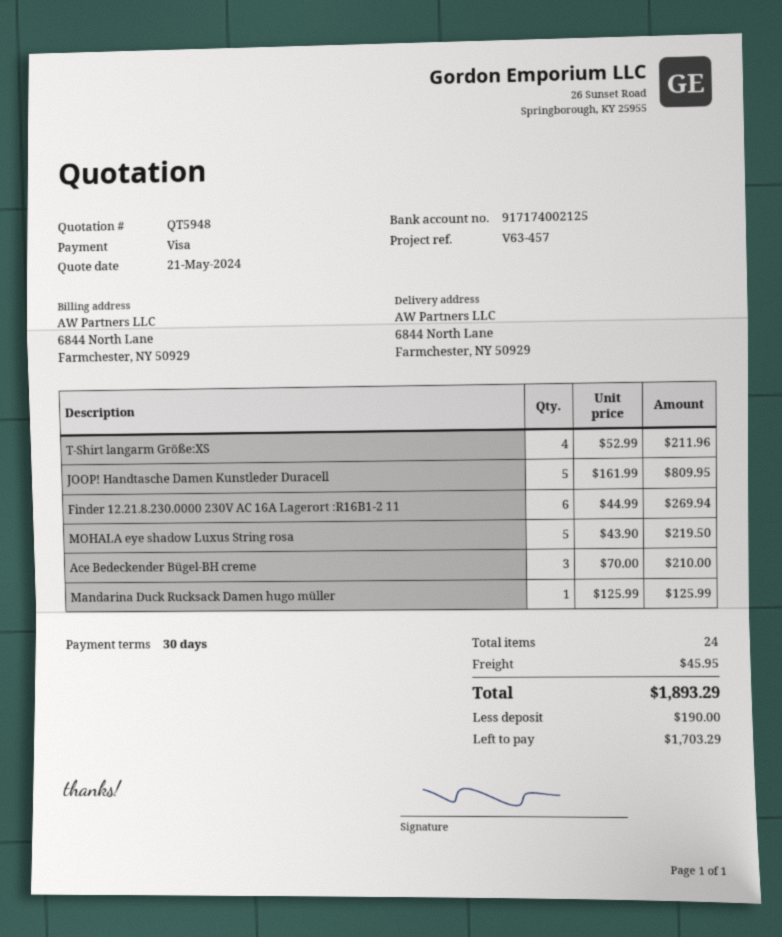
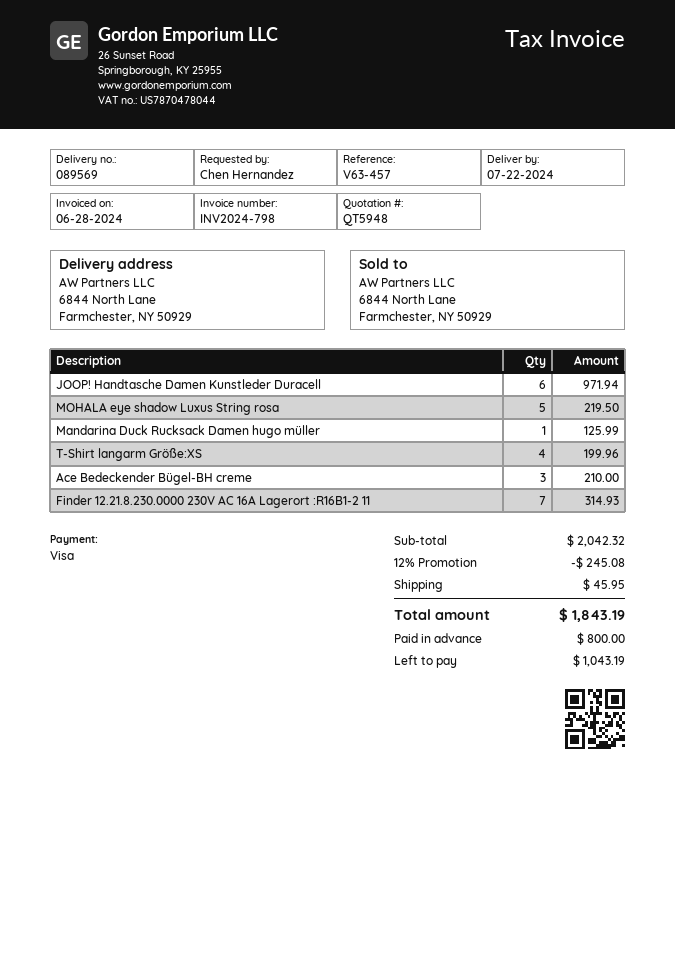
T-Shirt langarm Größe:XS: 4 for 211.96 -> 4 for 199.96
JOOP! Handtasche Damen Kunstleder Duracell: 5 for 809.95 -> 6 for 971.94
Finder 12.21.8.230.0000 230V AC 16A Lagerort :R16B1-2 11: 6 for 269.94 -> 7 for 314.93
discount: none -> 12% = 245.08
total: 1893.29 -> 1843.19
deposit: 190.00 -> 800.00
balance: 1703.29 -> 1043.19

